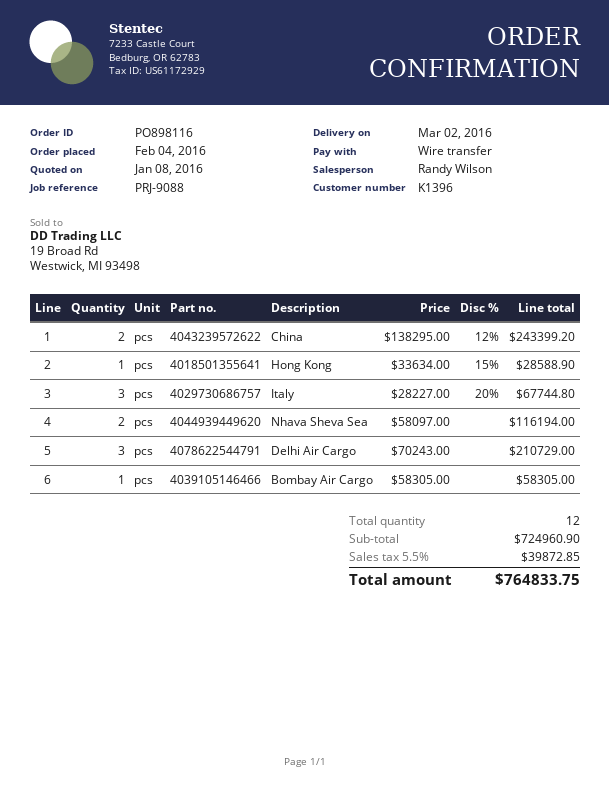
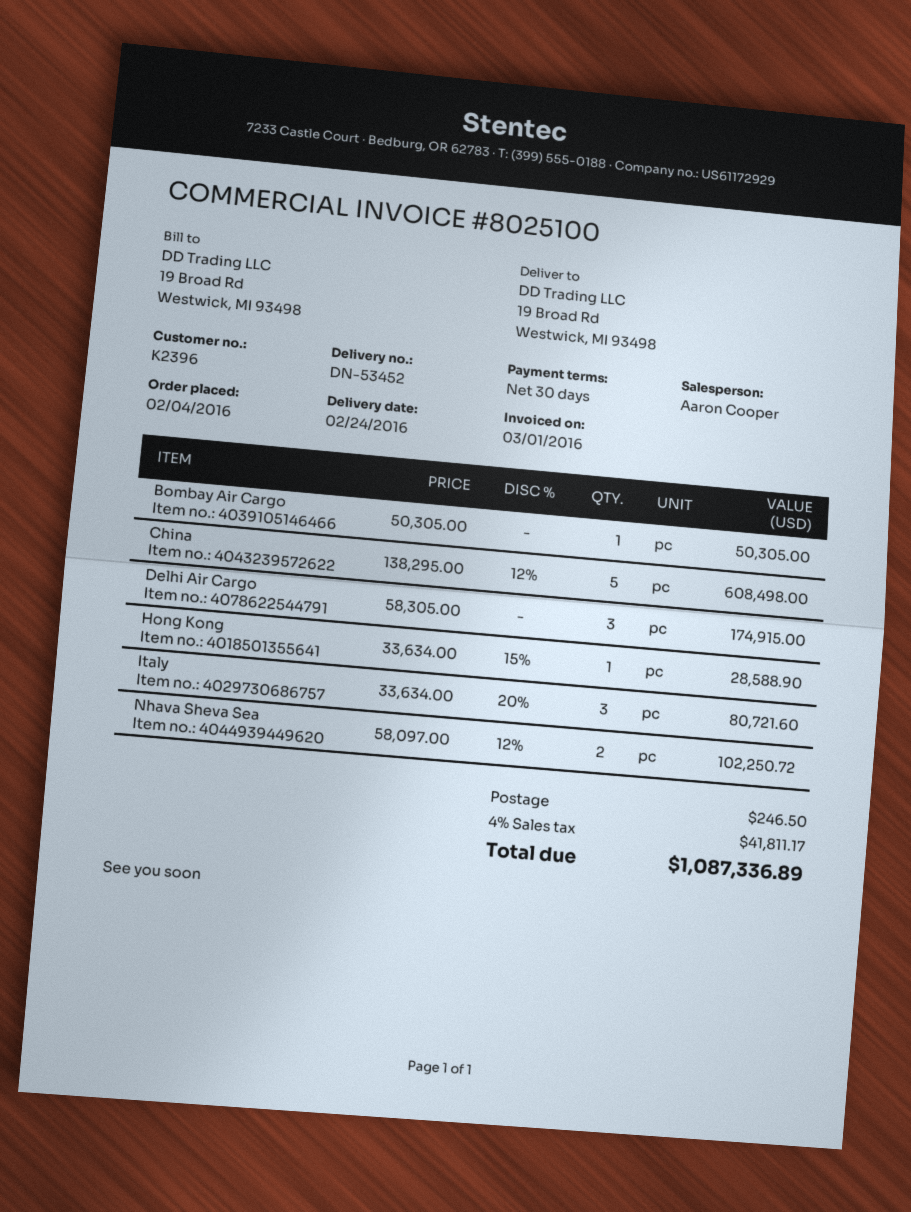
delivery date: 2016-03-02 -> 2016-02-24
customer number: K1396 -> K2396
sales rep: Randy Wilson -> Aaron Cooper
China: 2 x 138295.00 - 12% = 243399.20 -> 5 x 138295.00 - 12% = 608498.00
Italy: 3 x 28227.00 - 20% = 67744.80 -> 3 x 33634.00 - 20% = 80721.60
Nhava Sheva Sea: 2 x 58097.00 = 116194.00 -> 2 x 58097.00 - 12% = 102250.72
Delhi Air Cargo: 3 x 70243.00 = 210729.00 -> 3 x 58305.00 = 174915.00
Bombay Air Cargo: 1 x 58305.00 = 58305.00 -> 1 x 50305.00 = 50305.00
shipping: none -> 246.50
tax: 5.5% = 39872.85 -> 4% = 41811.17
total: 764833.75 -> 1087336.89

